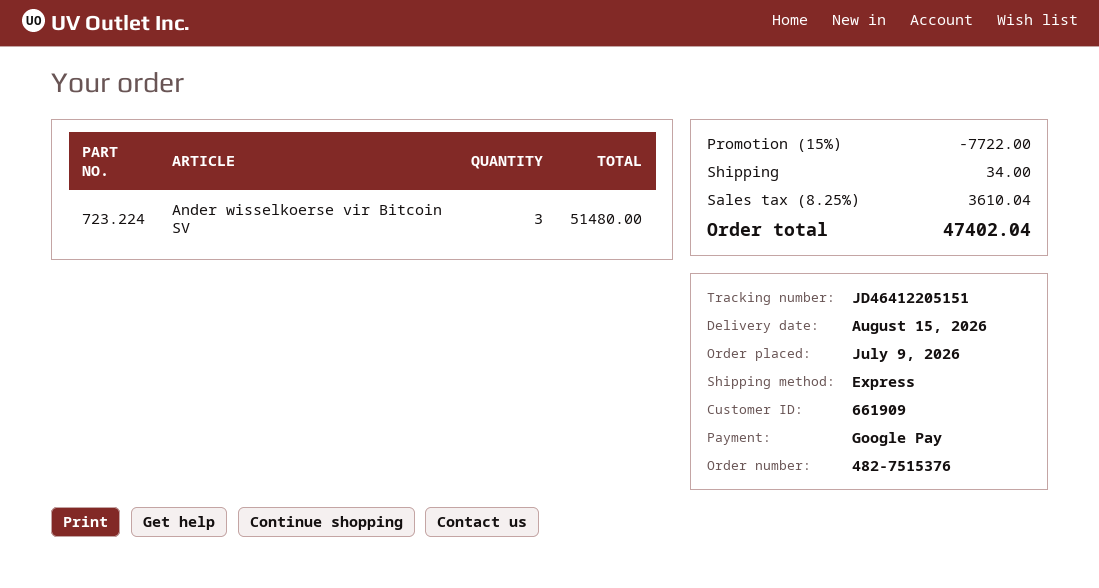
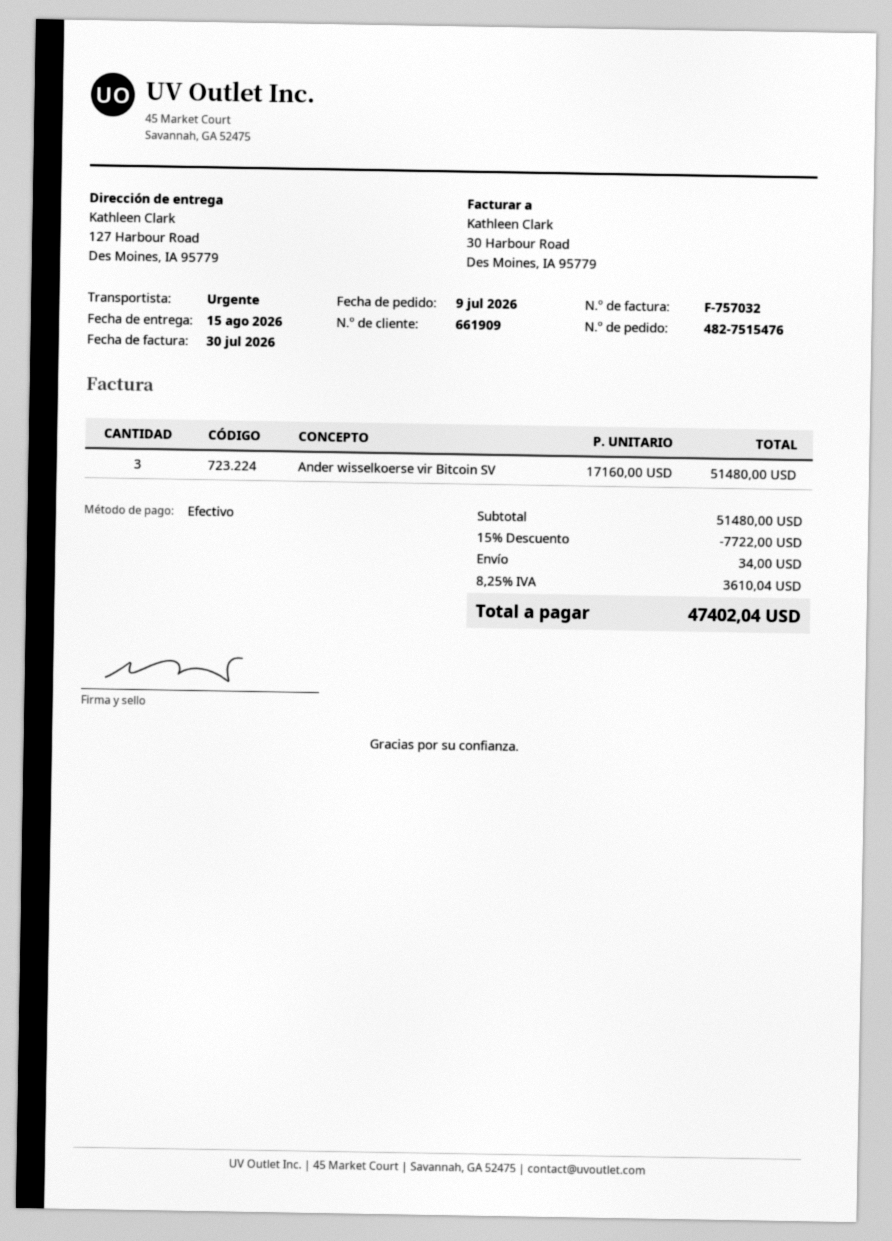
order number: 482-7515376 -> 482-7515476
payment method: Google Pay -> cash

